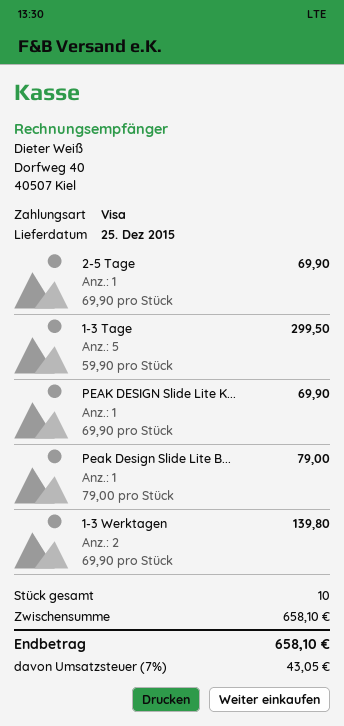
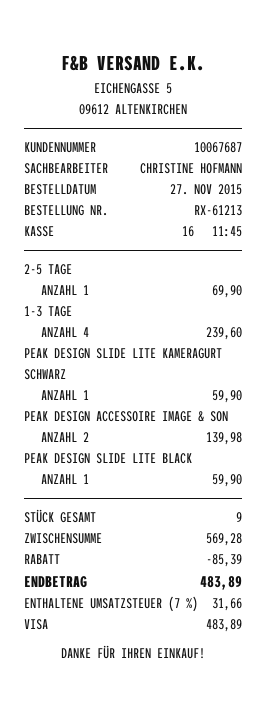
1-3 Tage: 5 for 299.50 -> 4 for 239.60
PEAK DESIGN Slide Lite K...: 1 for 69.90 -> 1 for 59.90
Peak Design Slide Lite B...: 1 for 79.00 -> 1 for 59.90
1-3 Werktagen: 2 for 139.80 -> none
PEAK DESIGN ACCESSOIRE IMAGE & SON: none -> 2 for 139.98
total quantity: 10 -> 9
subtotal: 658.10 -> 569.28
discount: none -> 85.39
tax: 7% = 43.05 -> 7% = 31.66
total: 658.10 -> 483.89

